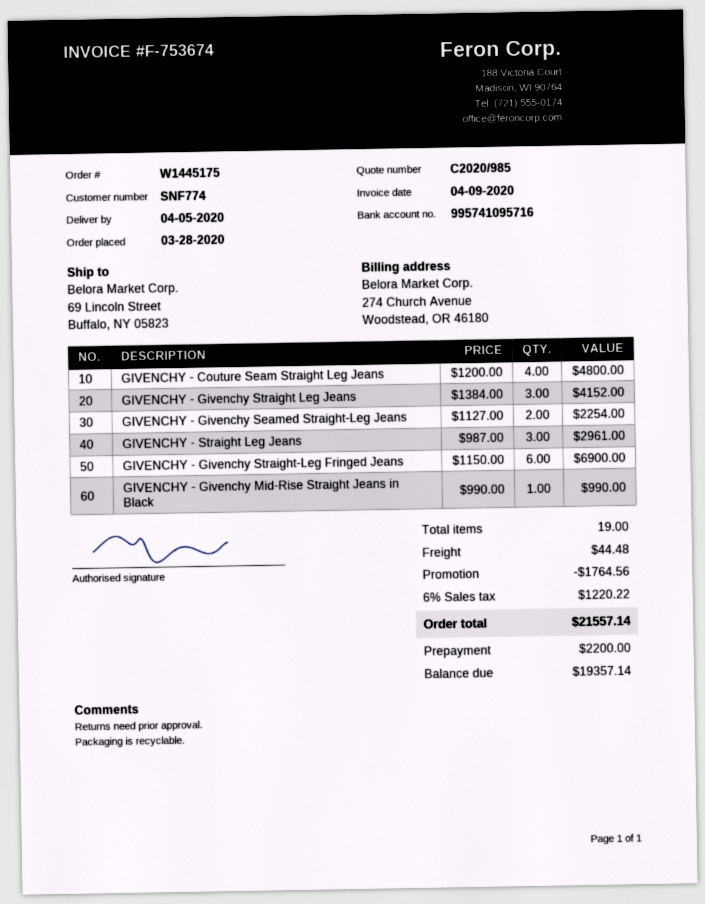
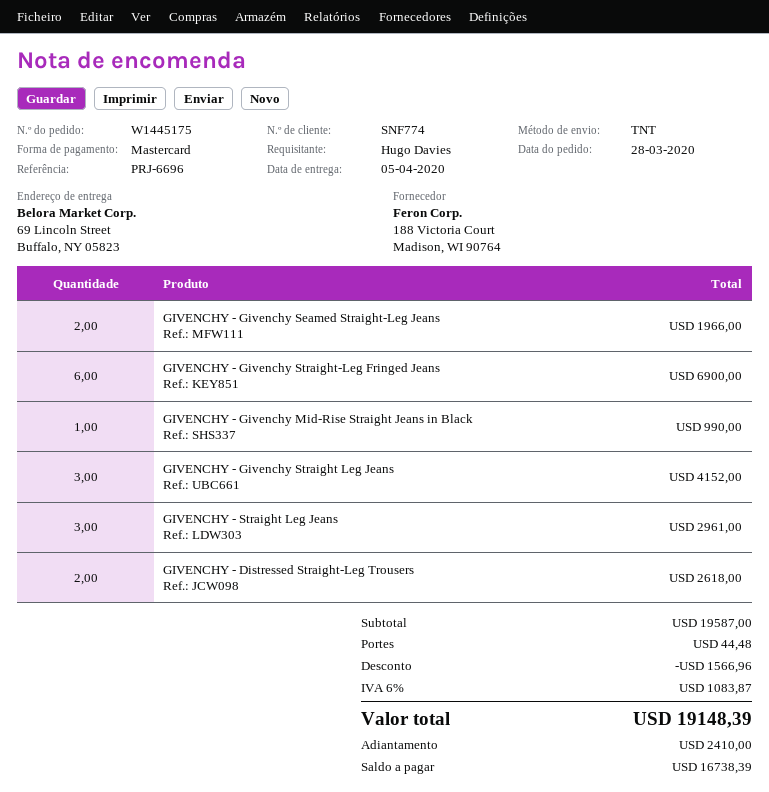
GIVENCHY - Couture Seam Straight Leg Jeans: 4 for 4800.00 -> none
GIVENCHY - Givenchy Seamed Straight-Leg Jeans: 2 for 2254.00 -> 2 for 1966.00
GIVENCHY - Distressed Straight-Leg Trousers: none -> 2 for 2618.00
discount: 1764.56 -> 1566.96
tax: 6% = 1220.22 -> 6% = 1083.87
total: 21557.14 -> 19148.39
deposit: 2200.00 -> 2410.00
balance: 19357.14 -> 16738.39

